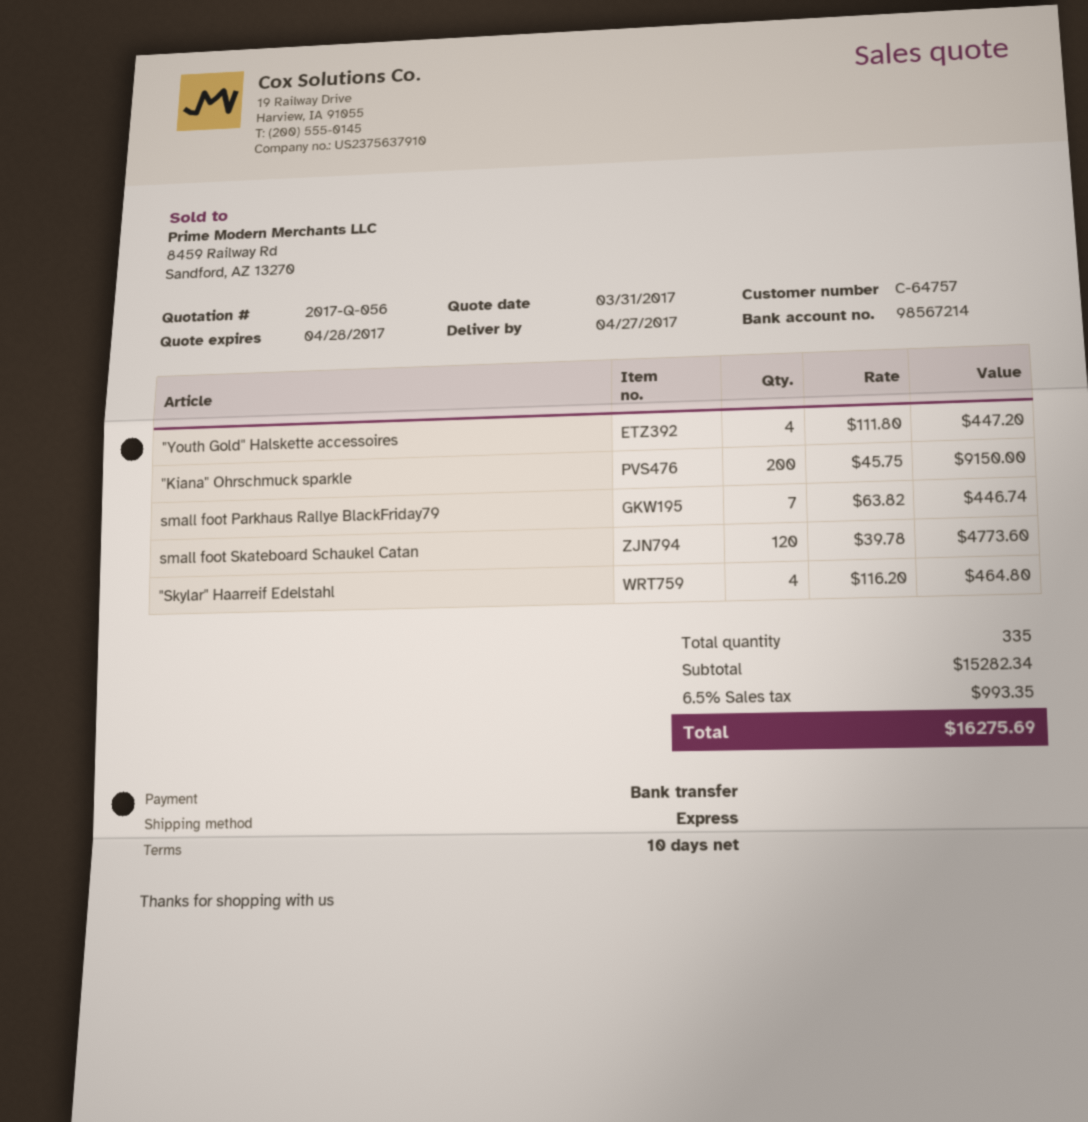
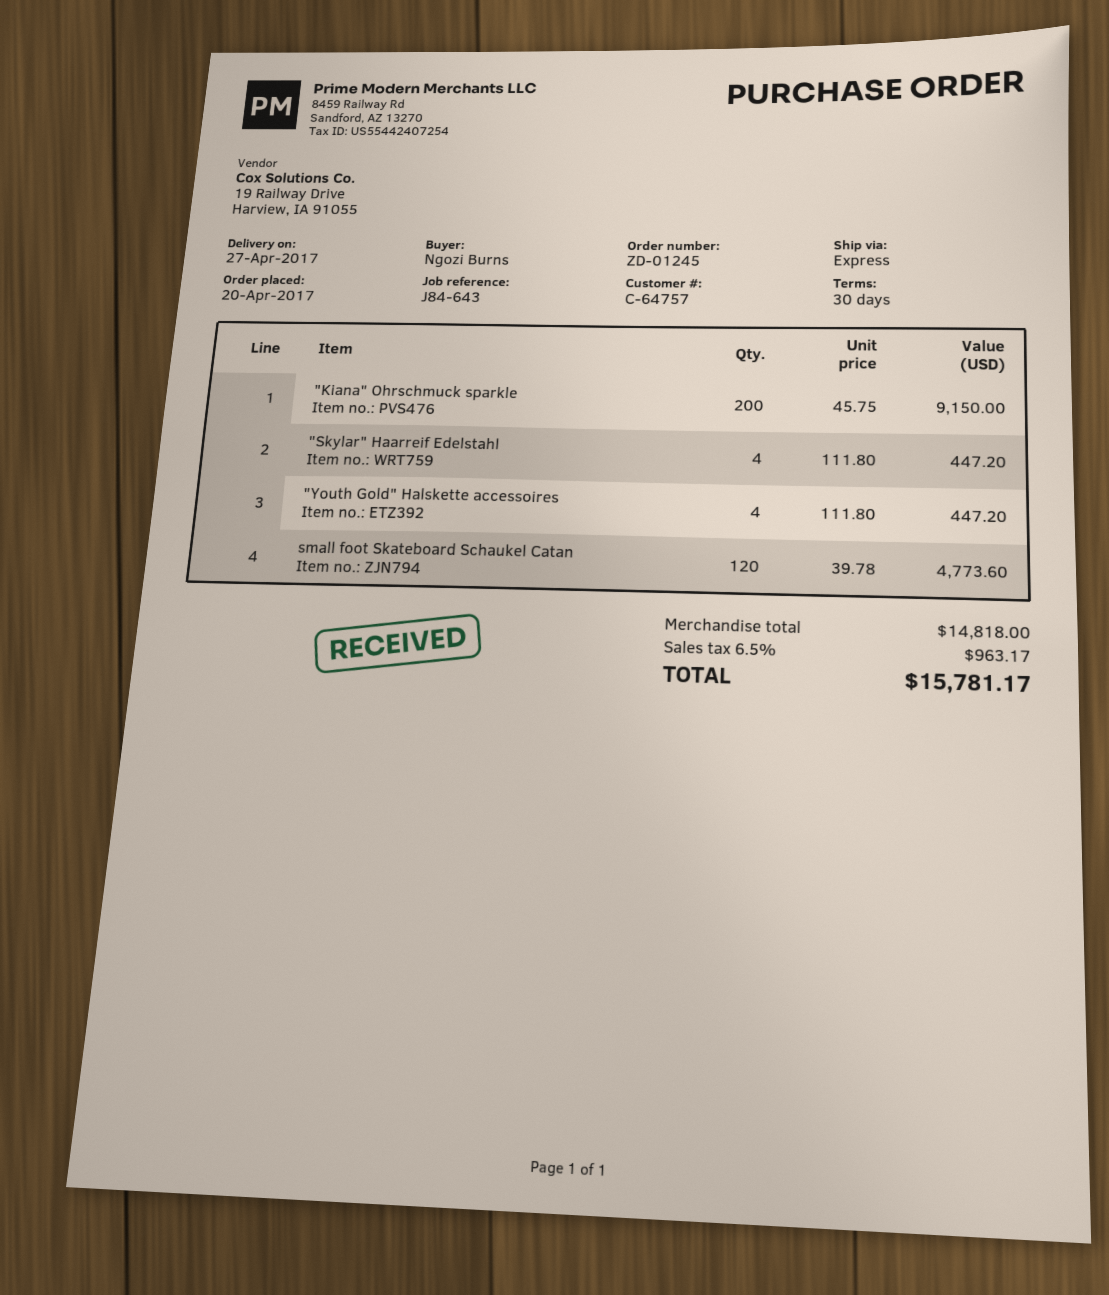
payment terms: 10 days -> 30 days
small foot Parkhaus Rallye BlackFriday79: 7 x 63.82 = 446.74 -> none
"Skylar" Haarreif Edelstahl: 4 x 116.20 = 464.80 -> 4 x 111.80 = 447.20
subtotal: 15282.34 -> 14818.00
tax: 6.5% = 993.35 -> 6.5% = 963.17
total: 16275.69 -> 15781.17

